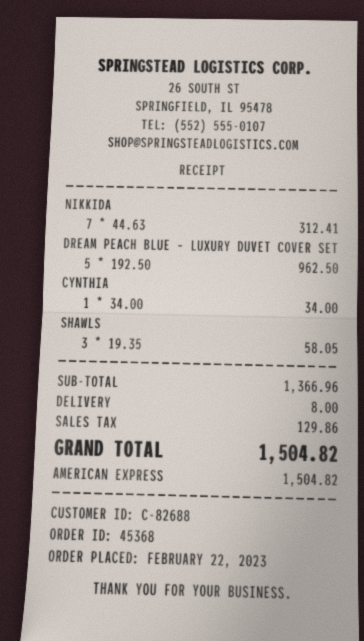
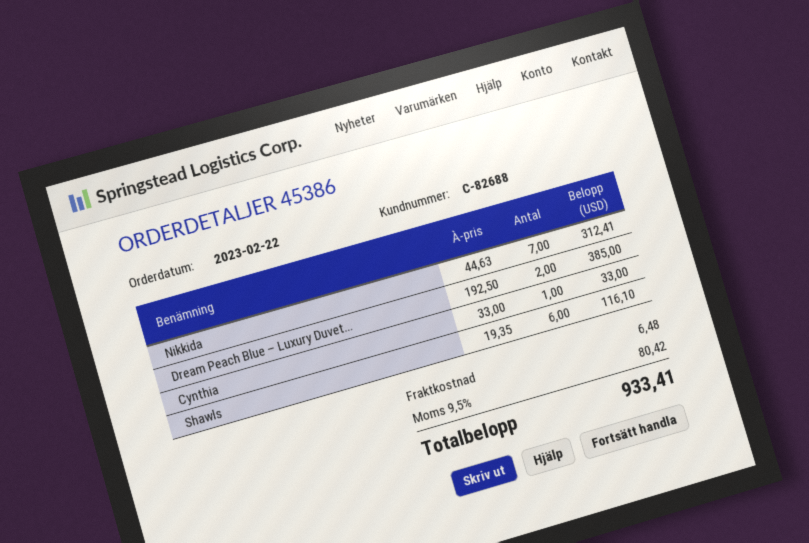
order number: 45368 -> 45386
DREAM PEACH BLUE – LUXURY DUVET COVER SET: 5 x 192.50 = 962.50 -> 2 x 192.50 = 385.00
CYNTHIA: 1 x 34.00 = 34.00 -> 1 x 33.00 = 33.00
SHAWLS: 3 x 19.35 = 58.05 -> 6 x 19.35 = 116.10
shipping: 8.00 -> 6.48
tax: 129.86 -> 80.42
total: 1504.82 -> 933.41

